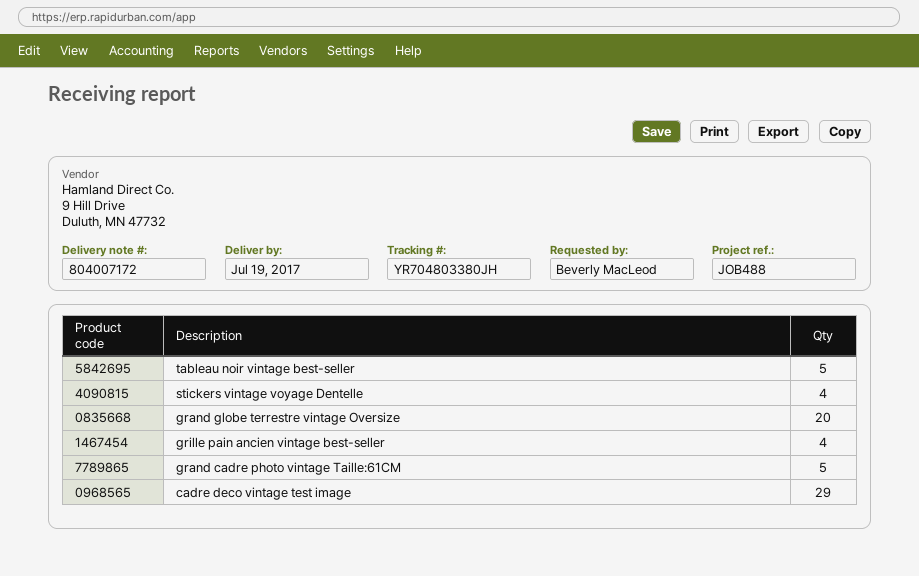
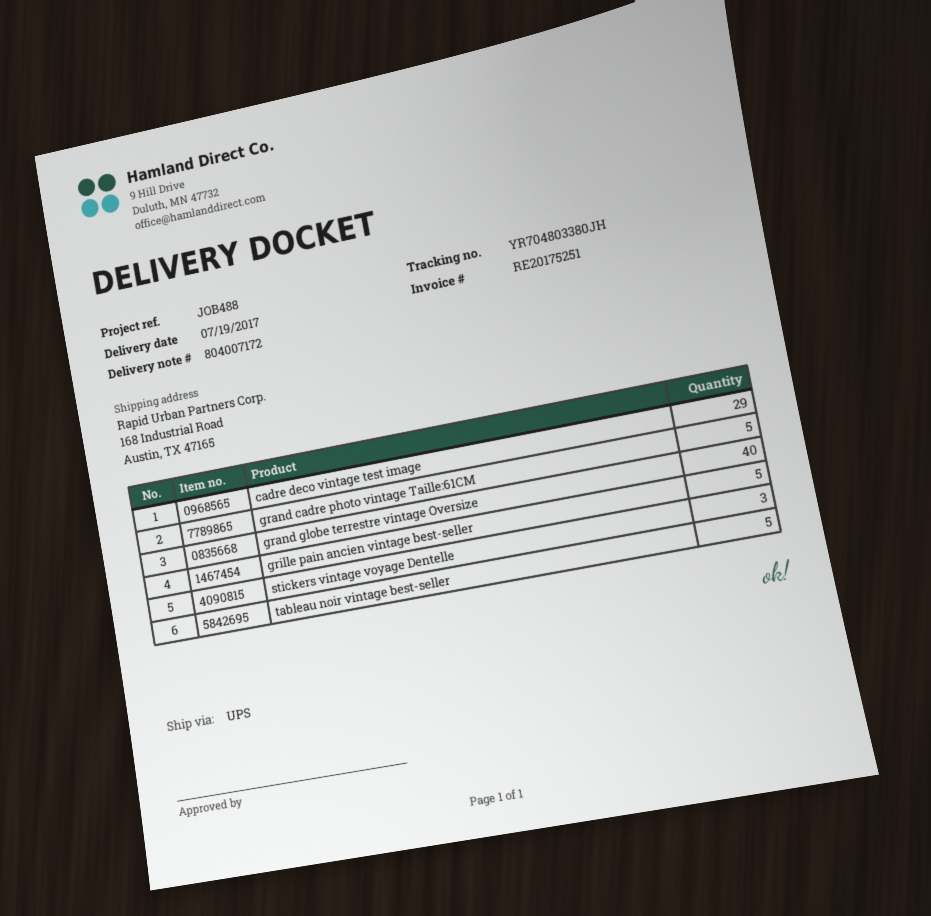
stickers vintage voyage Dentelle: 4 -> 3
grand globe terrestre vintage Oversize: 20 -> 40
grille pain ancien vintage best-seller: 4 -> 5

